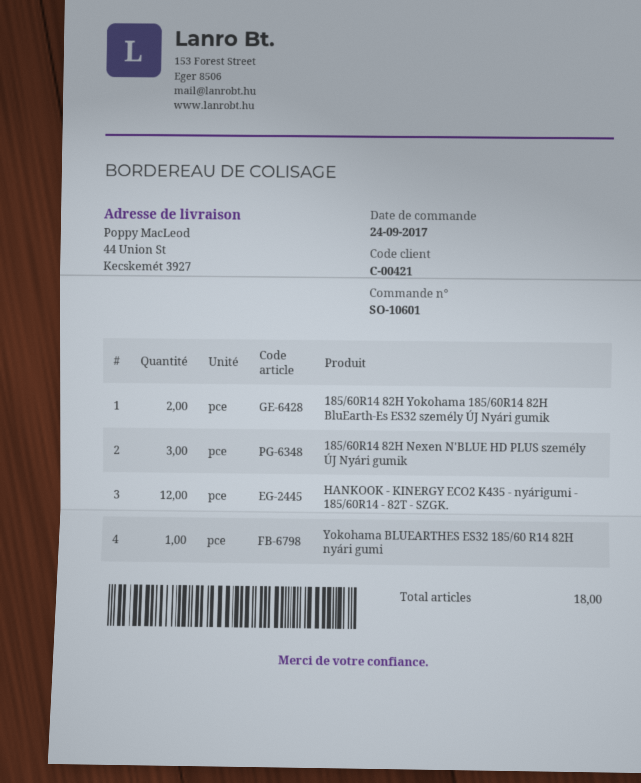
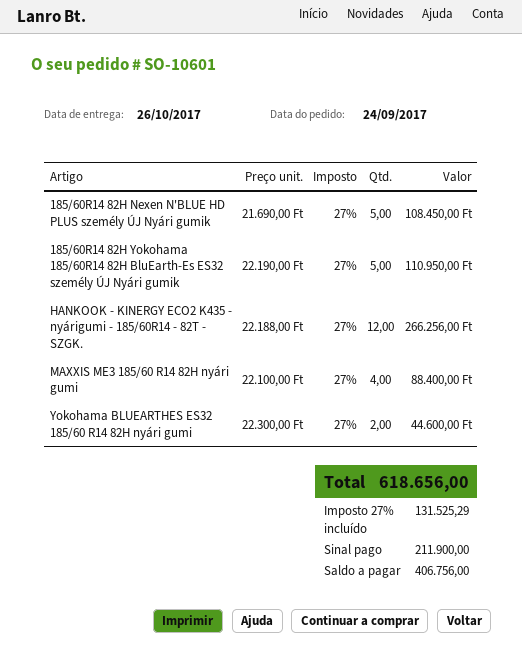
185/60R14 82H Yokohama 185/60R14 82H BluEarth-Es ES32 személy ÚJ Nyári gumik: 2 -> 5
185/60R14 82H Nexen N'BLUE HD PLUS személy ÚJ Nyári gumik: 3 -> 5
Yokohama BLUEARTHES ES32 185/60 R14 82H nyári gumi: 1 -> 2
MAXXIS ME3 185/60 R14 82H nyári gumi: none -> 4

